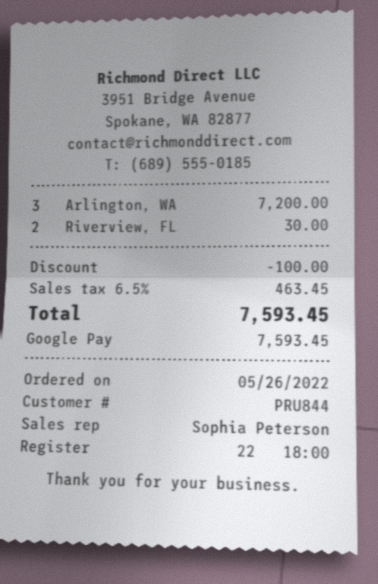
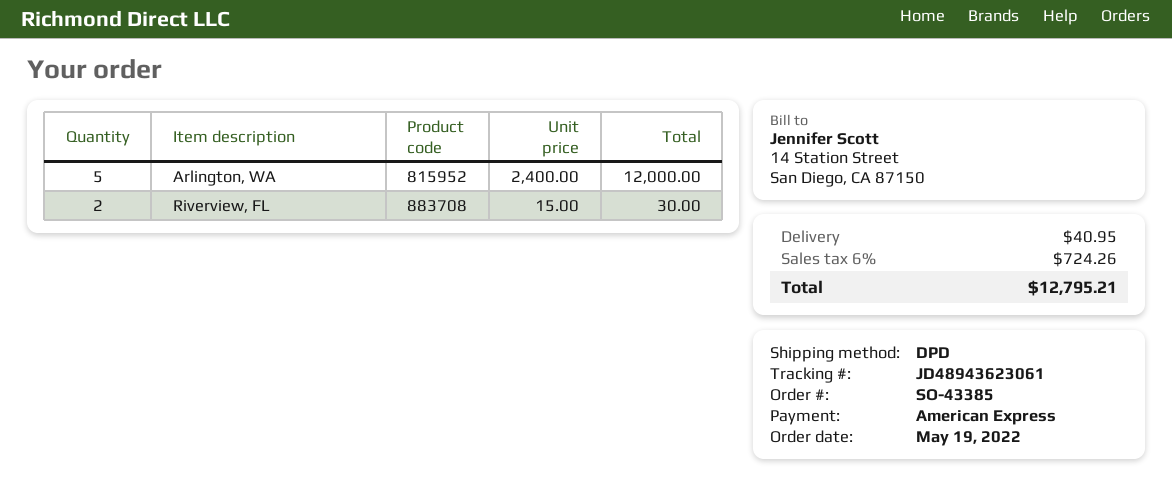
order date: 2022-05-26 -> 2022-05-19
payment method: Google Pay -> American Express
Arlington, WA: 3 for 7200.00 -> 5 for 12000.00
discount: 100.00 -> none
shipping: none -> 40.95
tax: 6.5% = 463.45 -> 6% = 724.26
total: 7593.45 -> 12795.21

